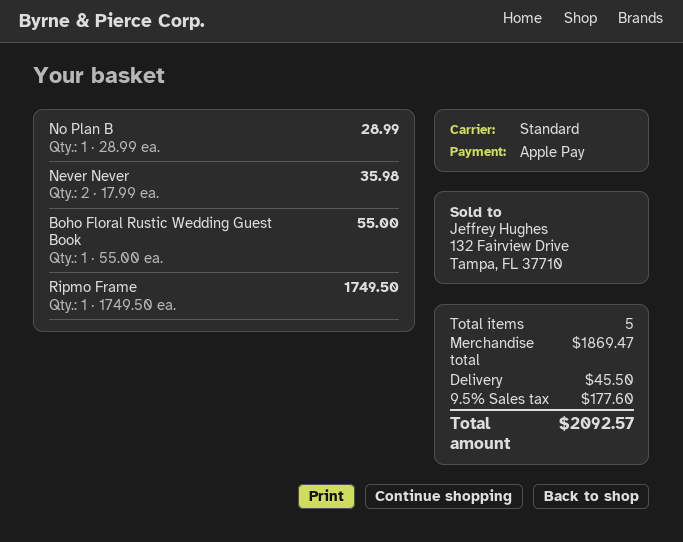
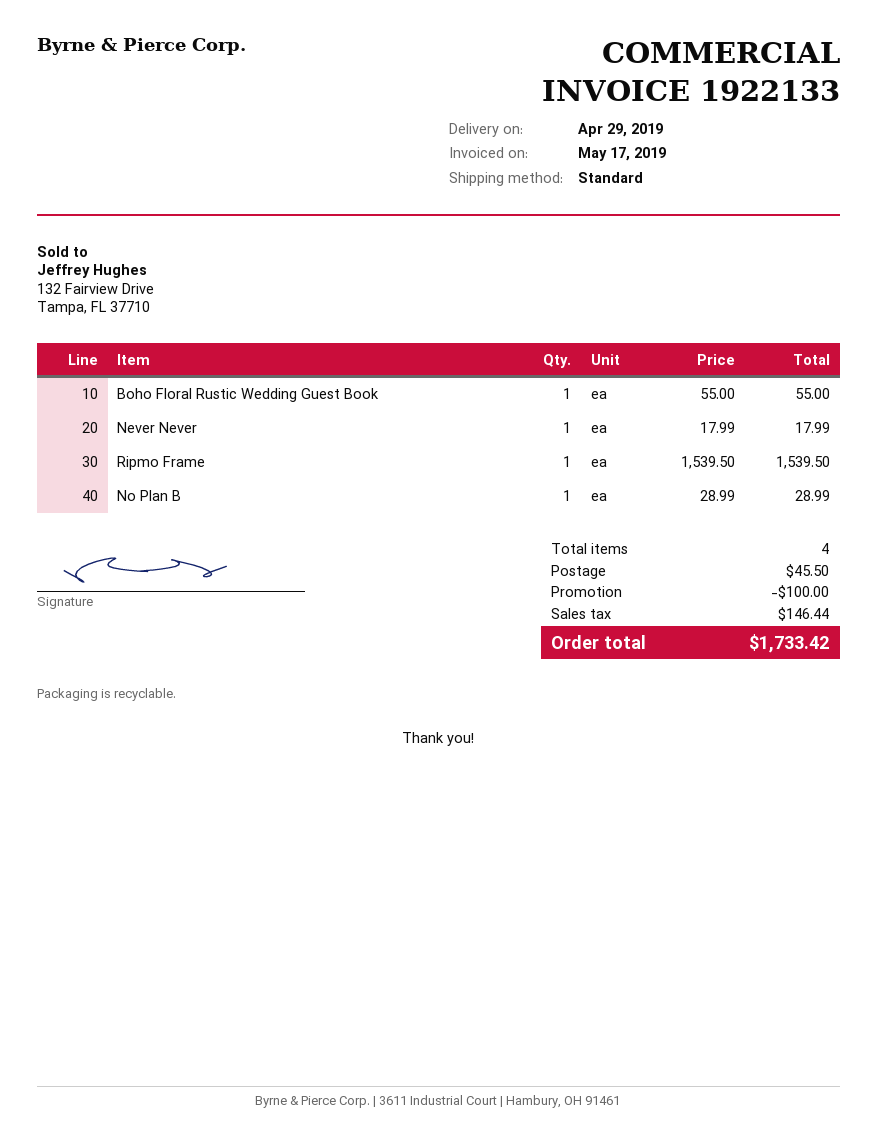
Never Never: 2 x 17.99 = 35.98 -> 1 x 17.99 = 17.99
Ripmo Frame: 1 x 1749.50 = 1749.50 -> 1 x 1539.50 = 1539.50
total quantity: 5 -> 4
discount: none -> 100.00
tax: 177.60 -> 146.44
total: 2092.57 -> 1733.42

